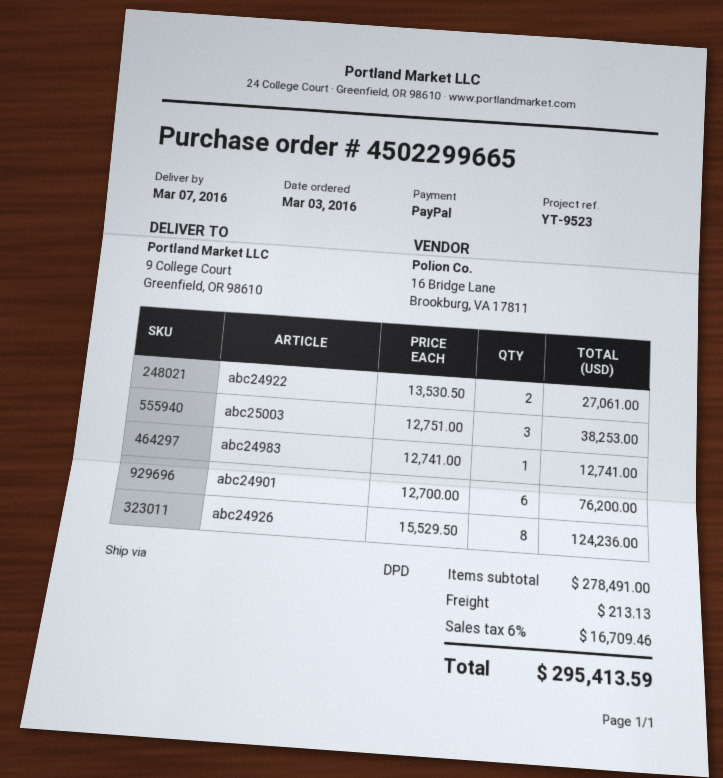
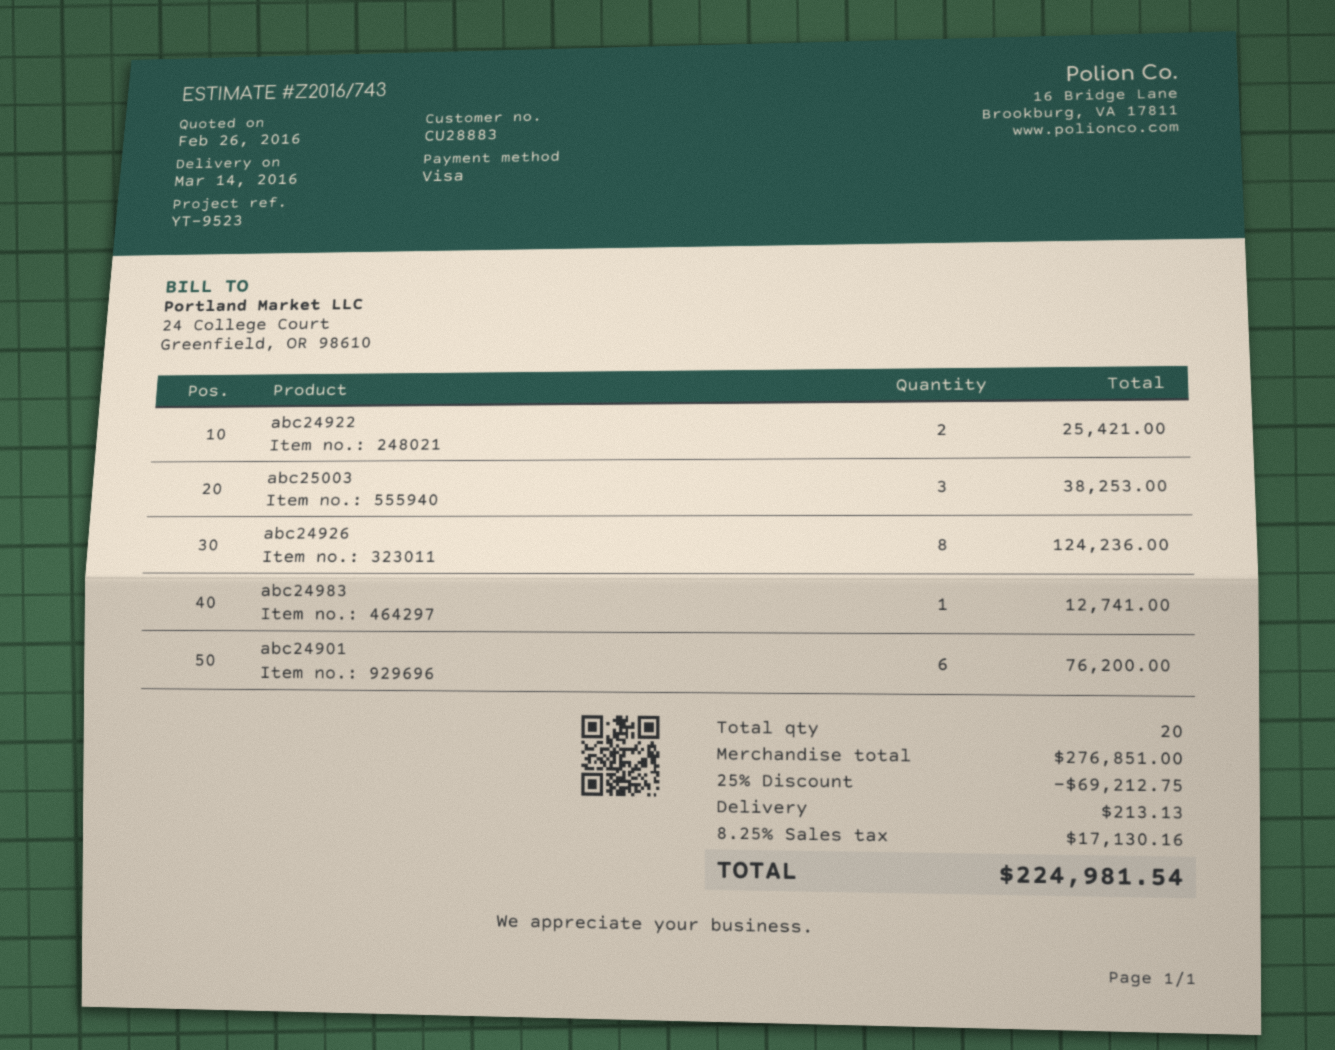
delivery date: 2016-03-07 -> 2016-03-14
payment method: PayPal -> Visa
abc24922: 2 for 27061.00 -> 2 for 25421.00
subtotal: 278491.00 -> 276851.00
discount: none -> 25% = 69212.75
tax: 6% = 16709.46 -> 8.25% = 17130.16
total: 295413.59 -> 224981.54

